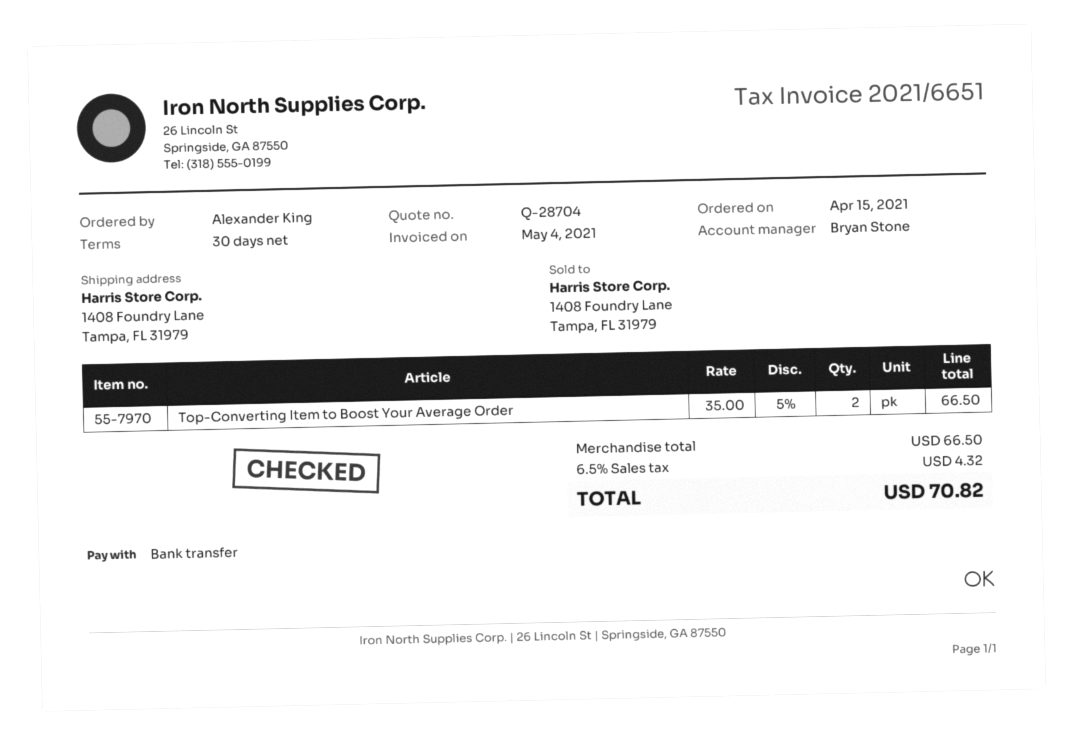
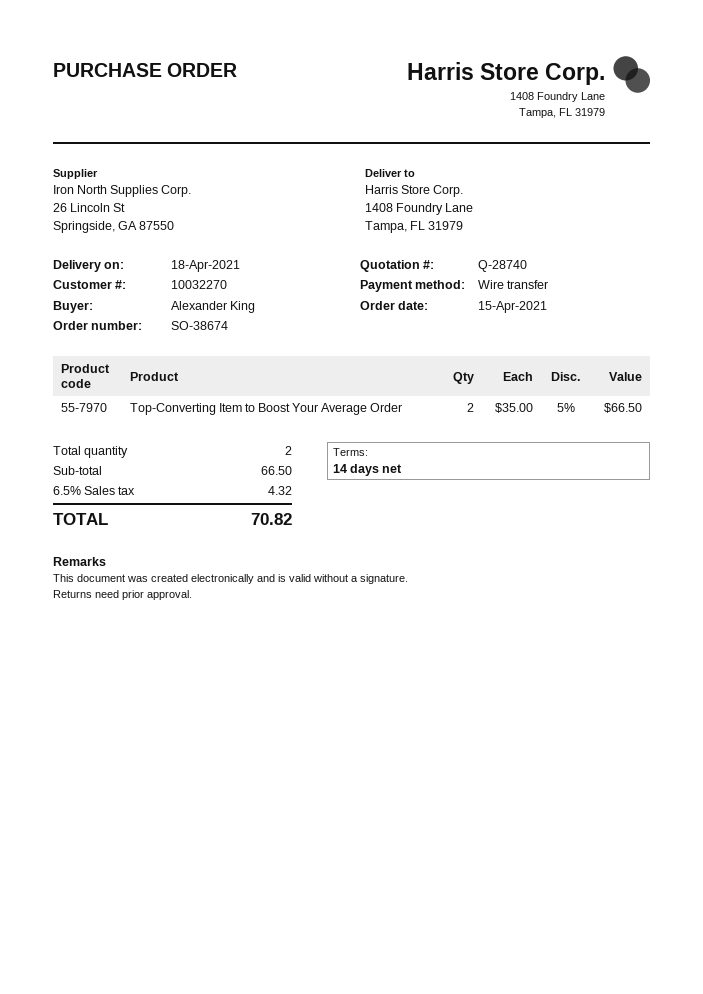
quote number: Q-28704 -> Q-28740
payment terms: 30 days -> 14 days

